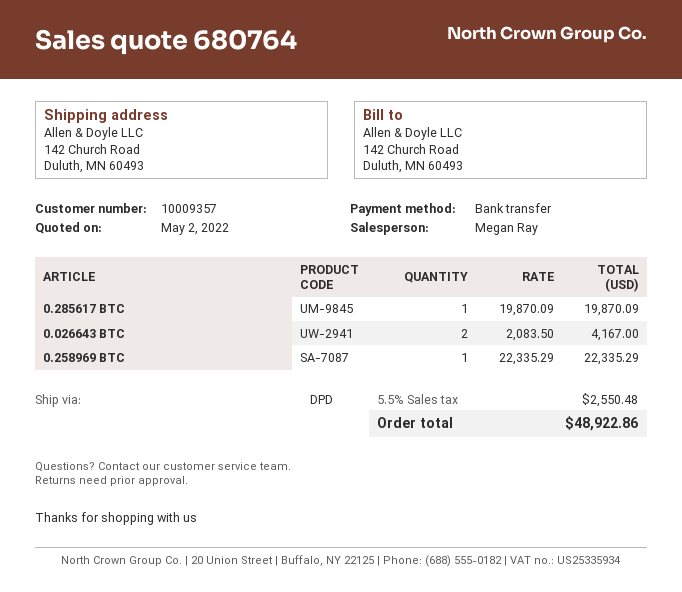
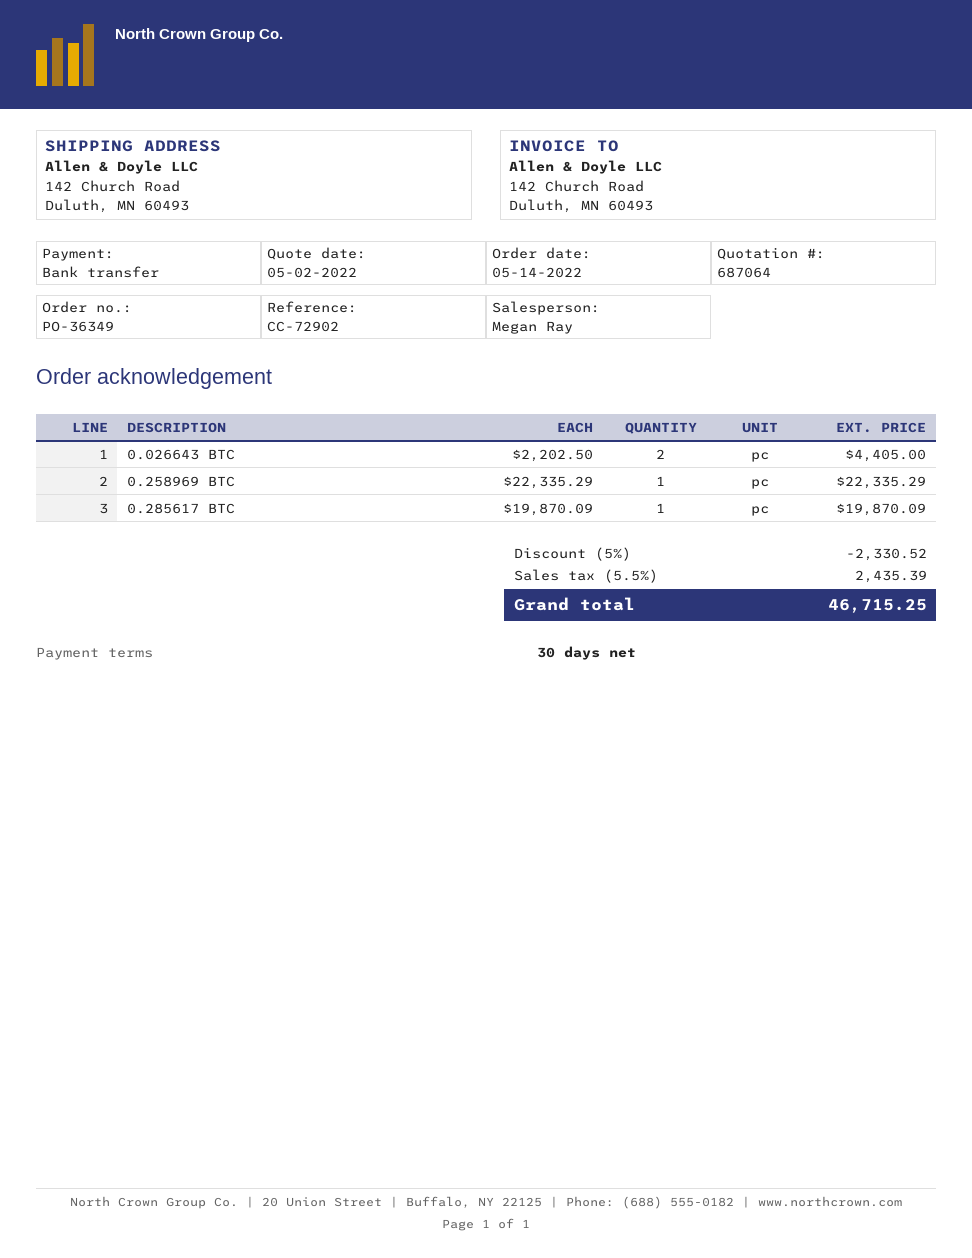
quote number: 680764 -> 687064
0.026643 BTC: 2 x 2083.50 = 4167.00 -> 2 x 2202.50 = 4405.00
discount: none -> 5% = 2330.52
tax: 5.5% = 2550.48 -> 5.5% = 2435.39
total: 48922.86 -> 46715.25

